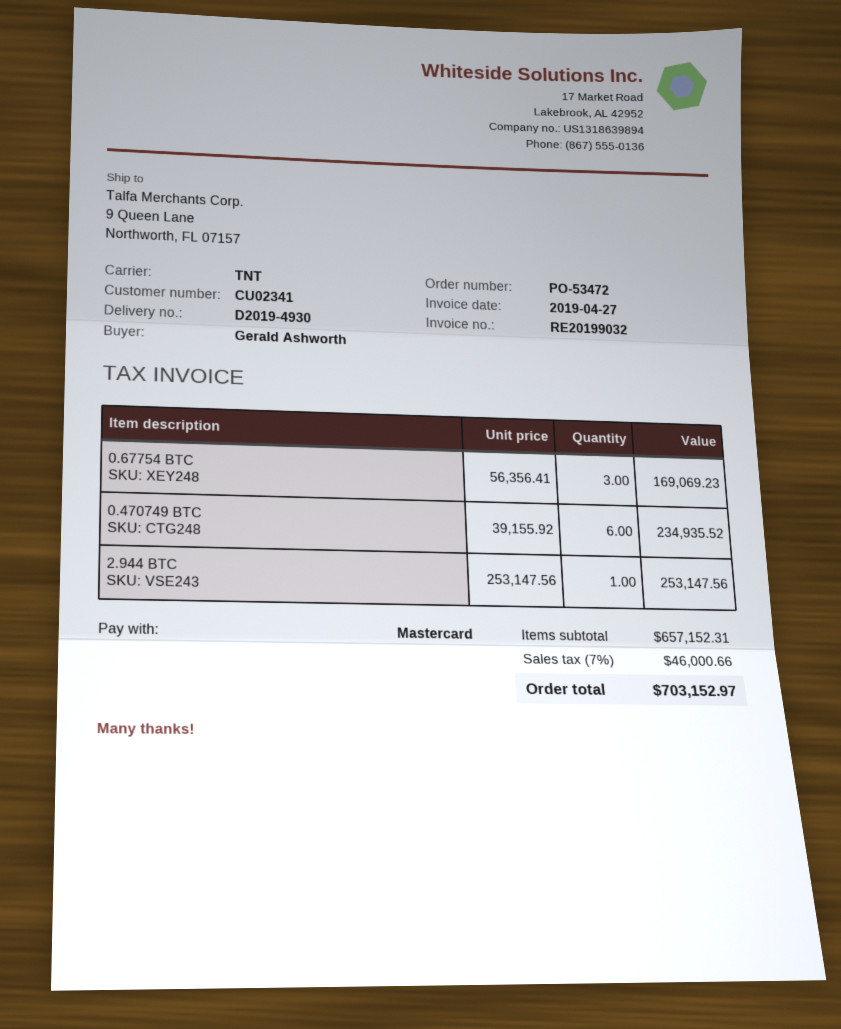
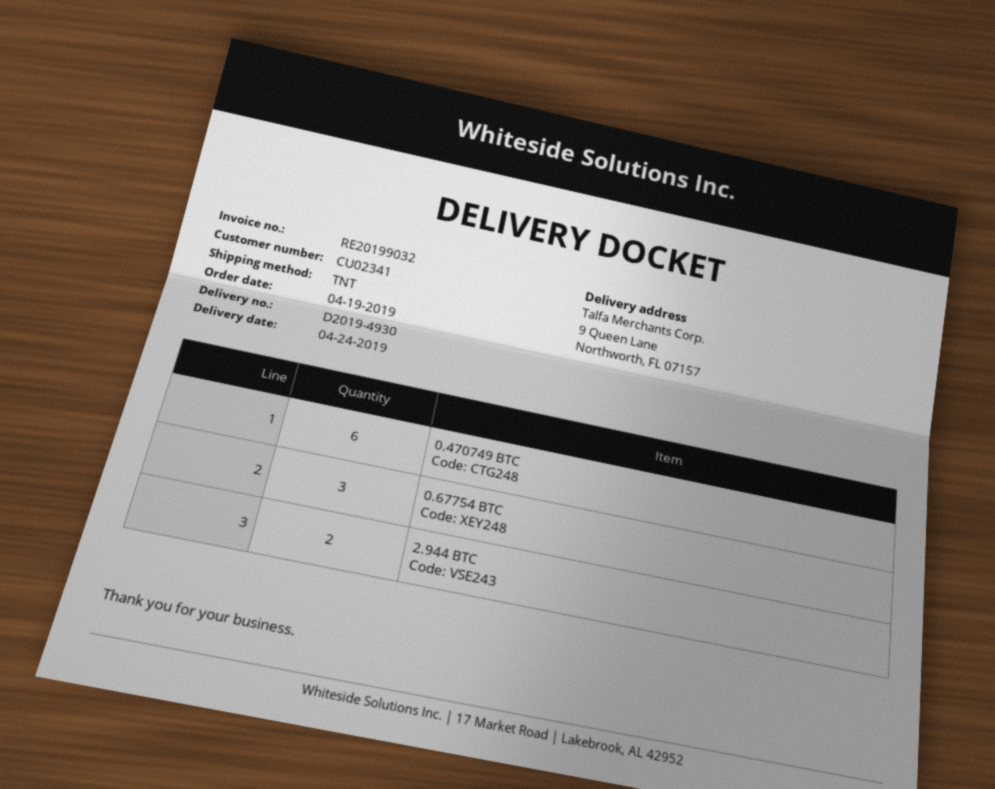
2.944 BTC: 1 -> 2

